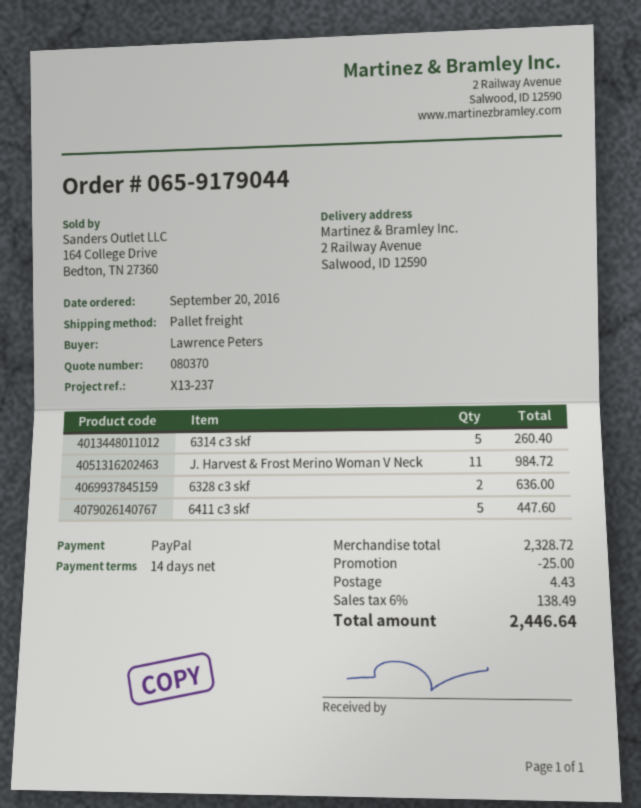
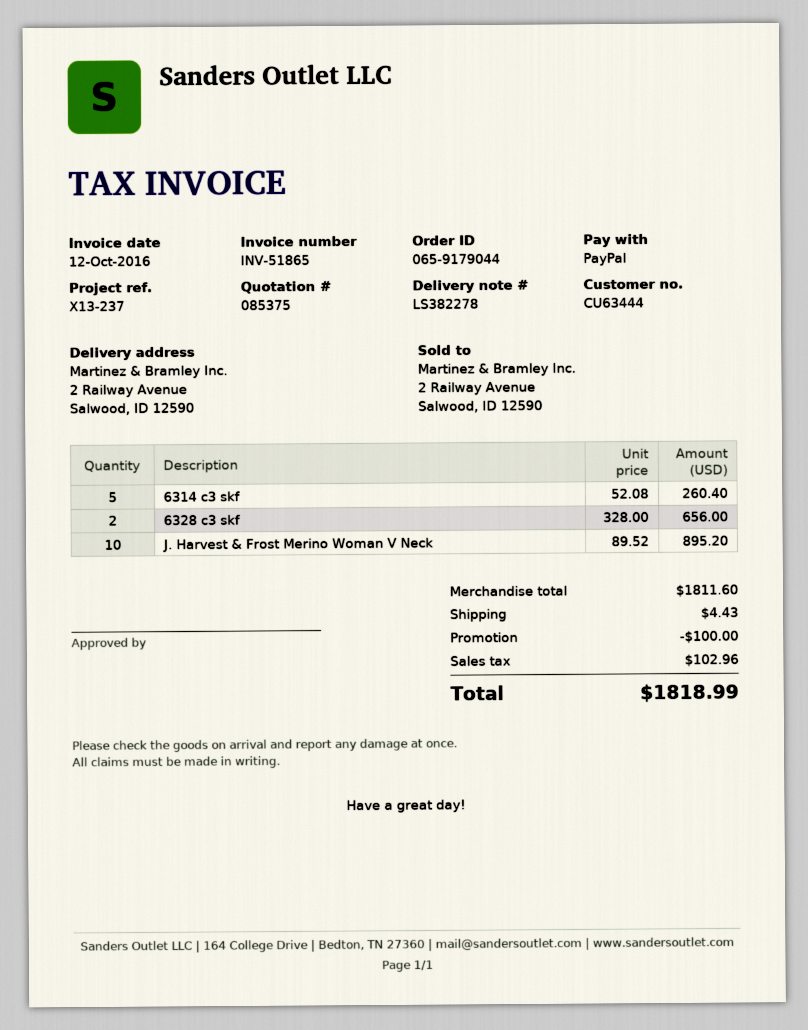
quote number: 080370 -> 085375
J. Harvest & Frost Merino Woman V Neck: 11 for 984.72 -> 10 for 895.20
6328 c3 skf: 2 for 636.00 -> 2 for 656.00
6411 c3 skf: 5 for 447.60 -> none
subtotal: 2328.72 -> 1811.60
discount: 25.00 -> 100.00
tax: 138.49 -> 102.96
total: 2446.64 -> 1818.99

